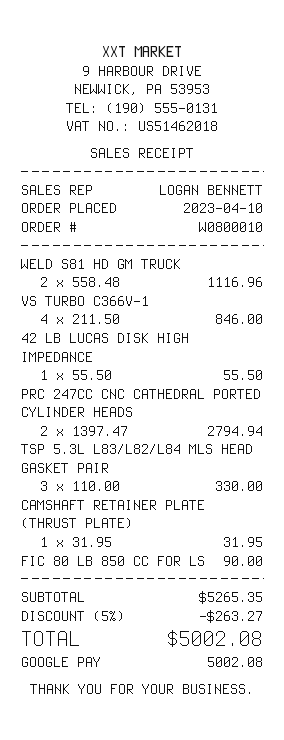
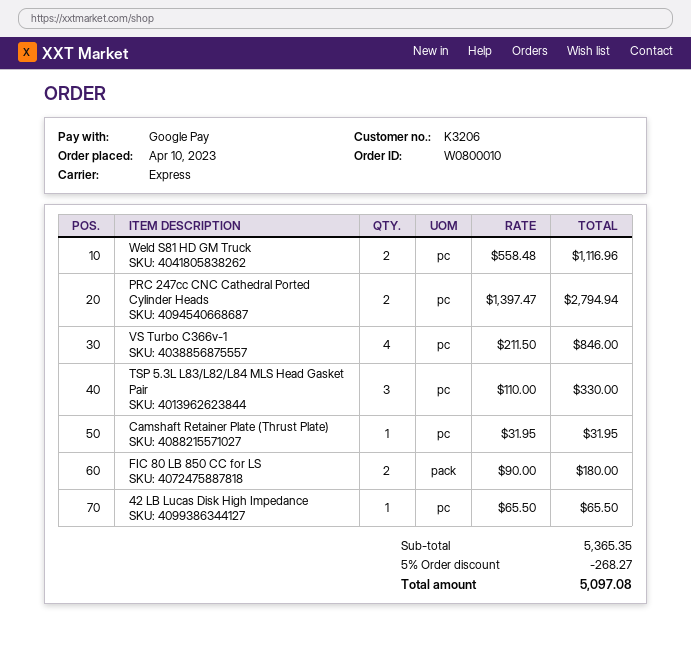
42 LB LUCAS DISK HIGH IMPEDANCE: 1 x 55.50 = 55.50 -> 1 x 65.50 = 65.50
FIC 80 LB 850 CC FOR LS: 1 x 90.00 = 90.00 -> 2 x 90.00 = 180.00
subtotal: 5265.35 -> 5365.35
discount: 5% = 263.27 -> 5% = 268.27
total: 5002.08 -> 5097.08

